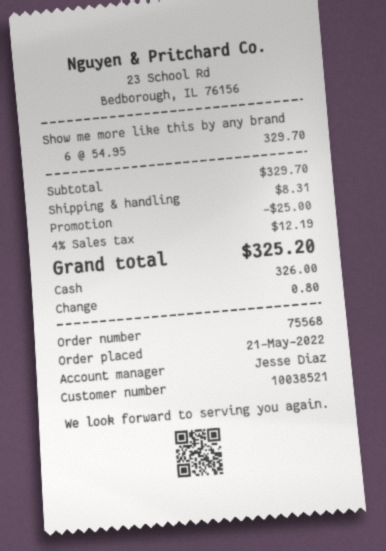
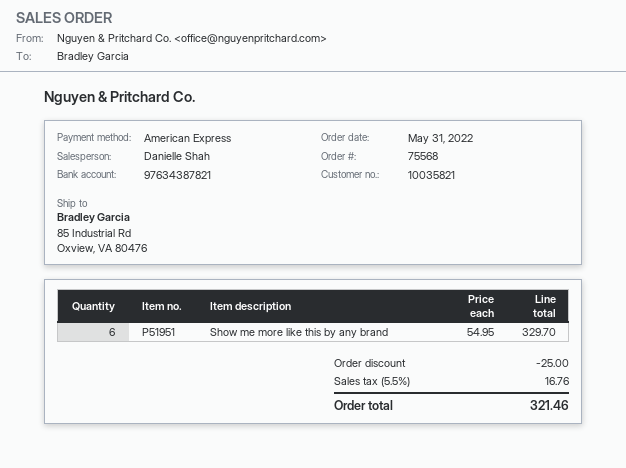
order date: 2022-05-21 -> 2022-05-31
customer number: 10038521 -> 10035821
sales rep: Jesse Diaz -> Danielle Shah
payment method: cash -> American Express
shipping: 8.31 -> none
tax: 4% = 12.19 -> 5.5% = 16.76
total: 325.20 -> 321.46

